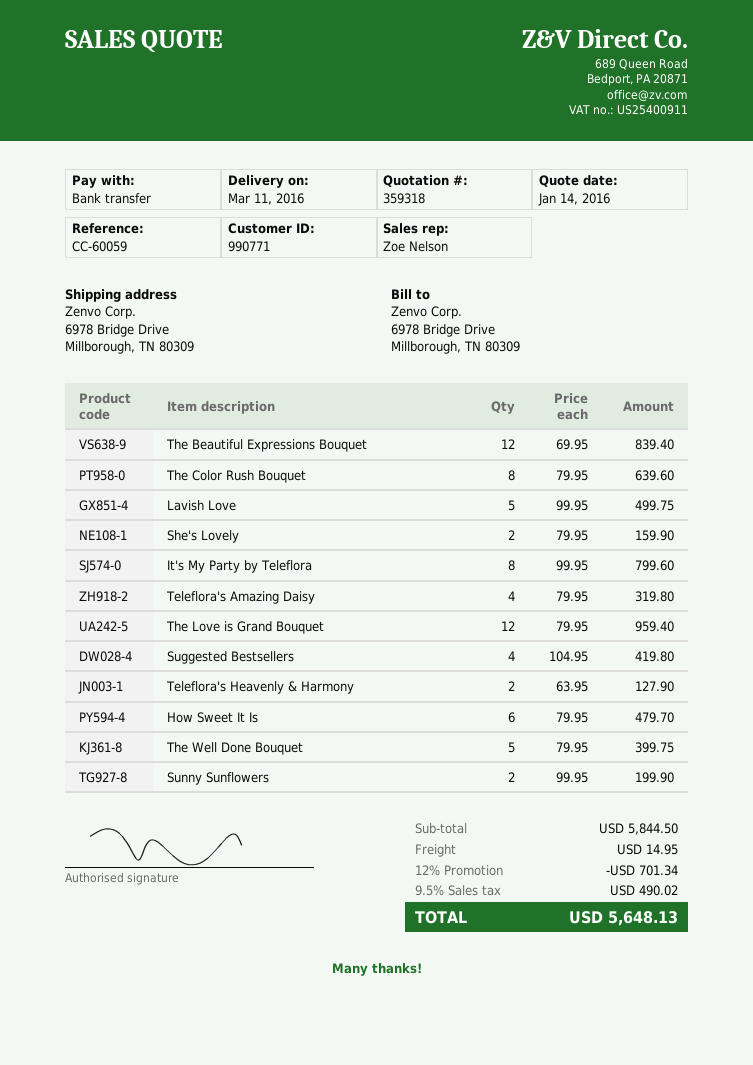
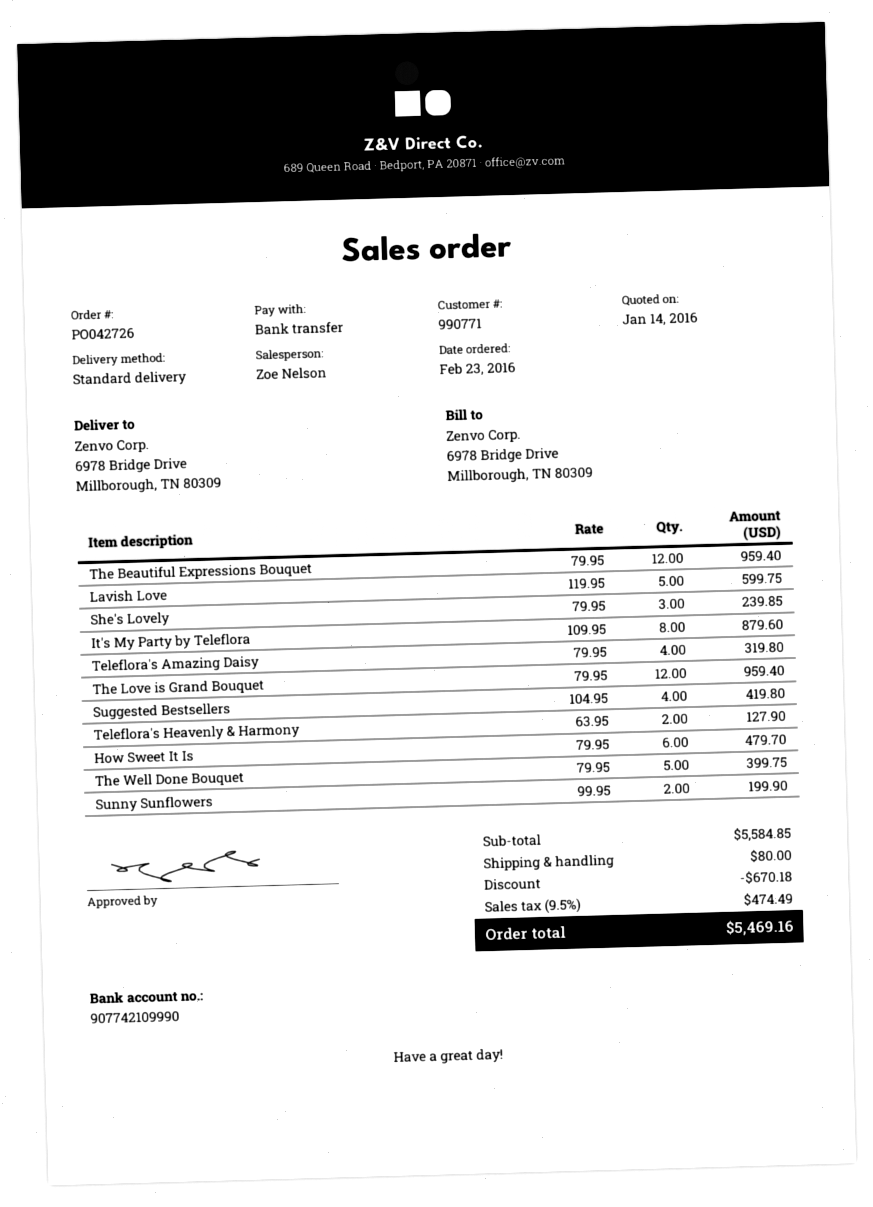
The Beautiful Expressions Bouquet: 12 x 69.95 = 839.40 -> 12 x 79.95 = 959.40
The Color Rush Bouquet: 8 x 79.95 = 639.60 -> none
Lavish Love: 5 x 99.95 = 499.75 -> 5 x 119.95 = 599.75
She's Lovely: 2 x 79.95 = 159.90 -> 3 x 79.95 = 239.85
It's My Party by Teleflora: 8 x 99.95 = 799.60 -> 8 x 109.95 = 879.60
subtotal: 5844.50 -> 5584.85
discount: 701.34 -> 670.18
shipping: 14.95 -> 80.00
tax: 9.5% = 490.02 -> 9.5% = 474.49
total: 5648.13 -> 5469.16

